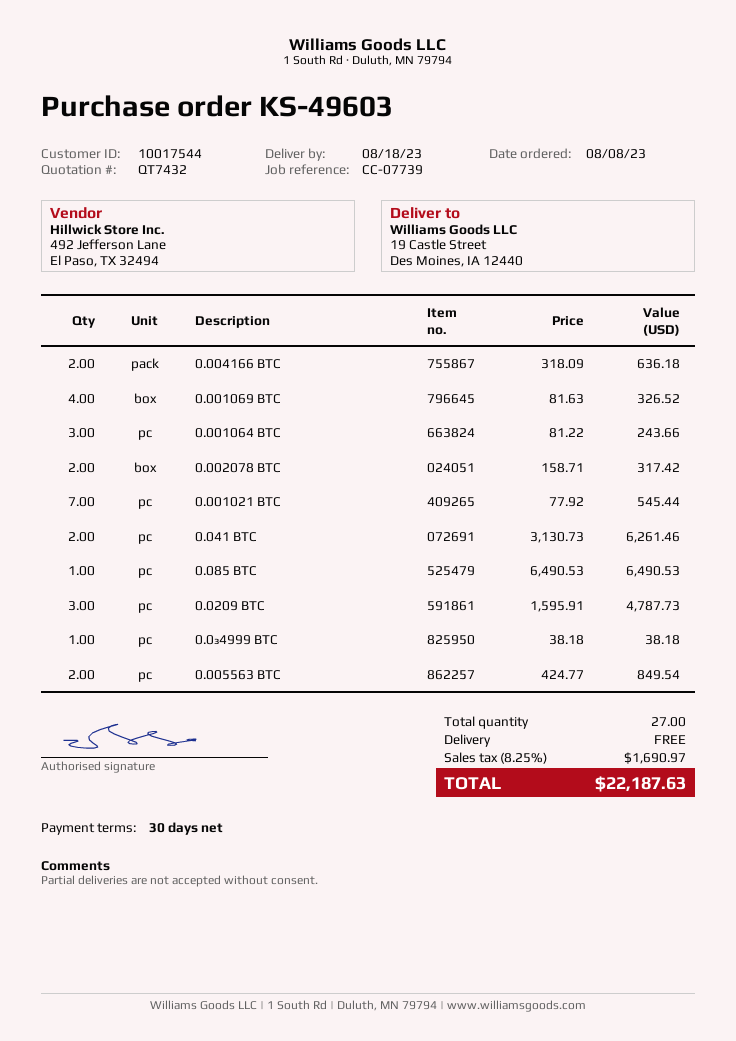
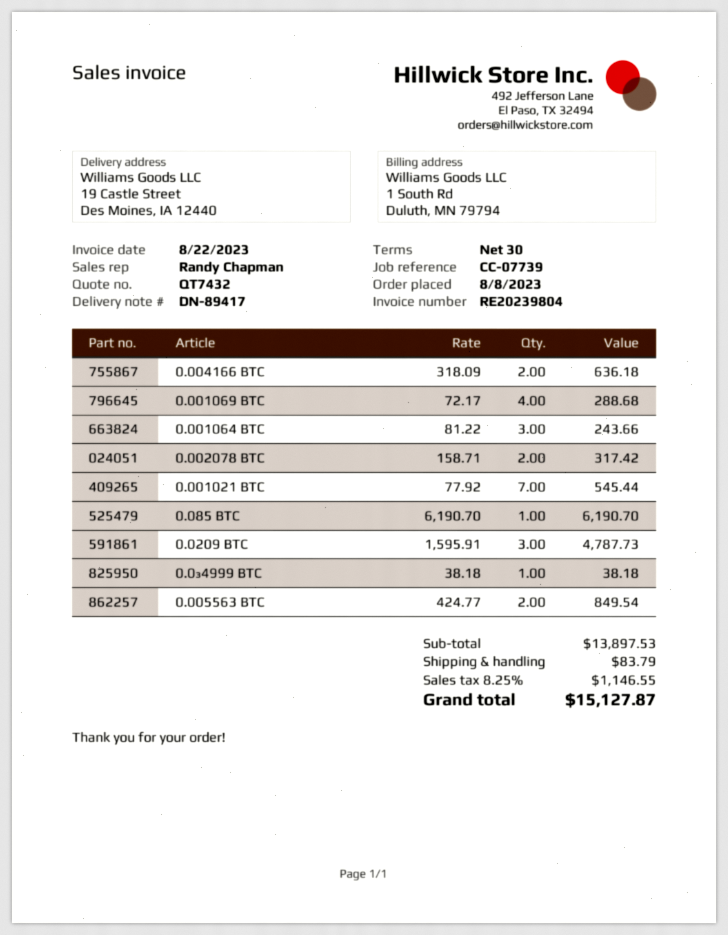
0.001069 BTC: 4 x 81.63 = 326.52 -> 4 x 72.17 = 288.68
0.041 BTC: 2 x 3130.73 = 6261.46 -> none
0.085 BTC: 1 x 6490.53 = 6490.53 -> 1 x 6190.70 = 6190.70
shipping: 0.00 -> 83.79
tax: 8.25% = 1690.97 -> 8.25% = 1146.55
total: 22187.63 -> 15127.87

